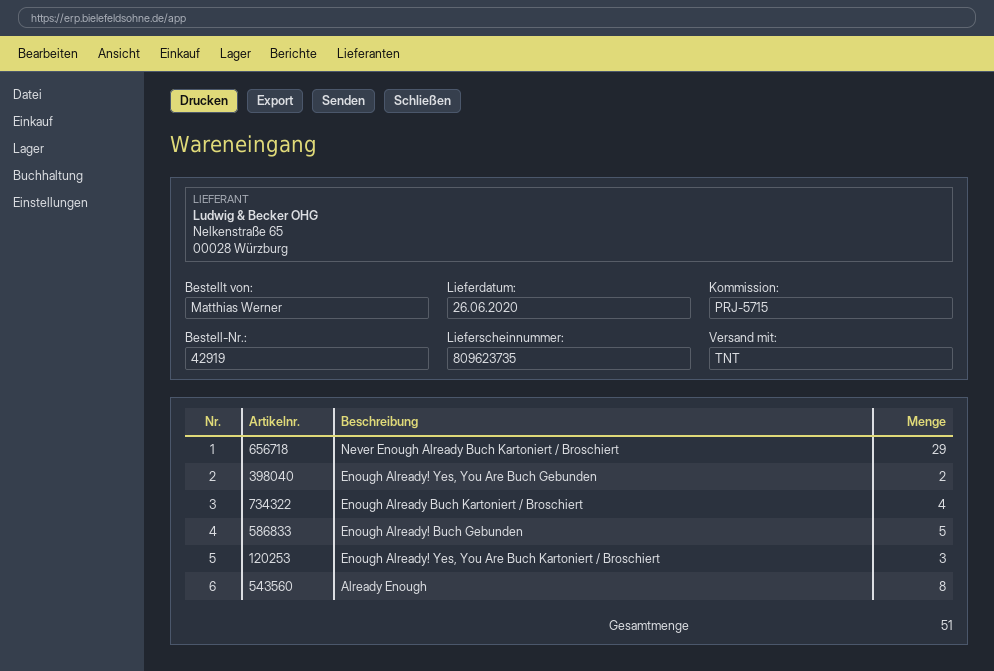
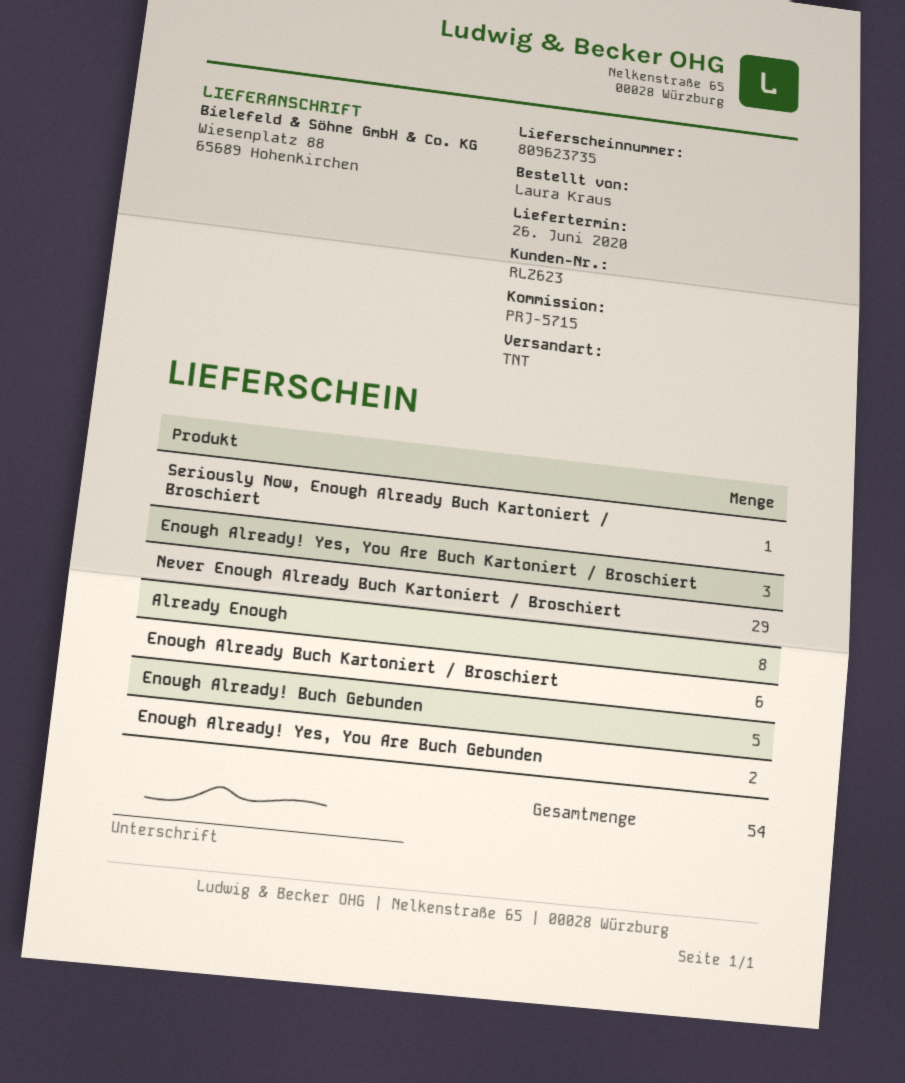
ordered by: Matthias Werner -> Laura Kraus
Enough Already Buch Kartoniert / Broschiert: 4 -> 6
Seriously Now, Enough Already Buch Kartoniert / Broschiert: none -> 1
total quantity: 51 -> 54

